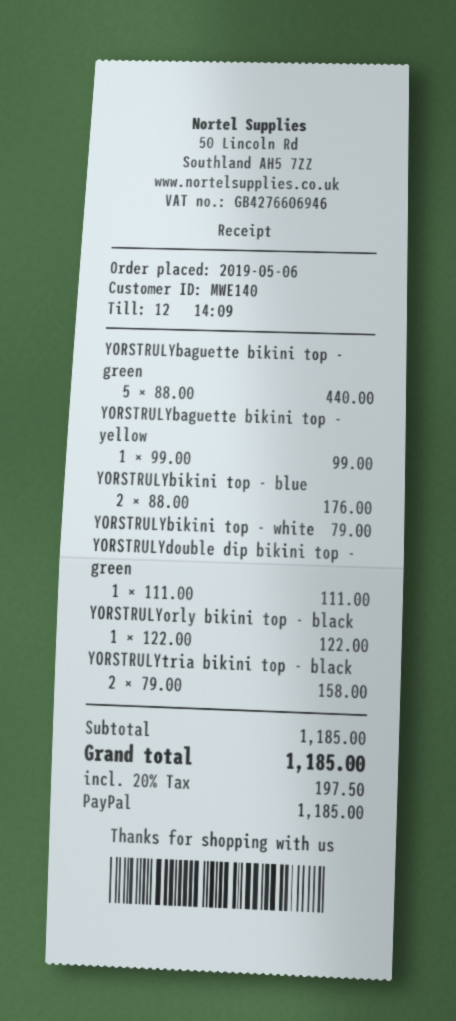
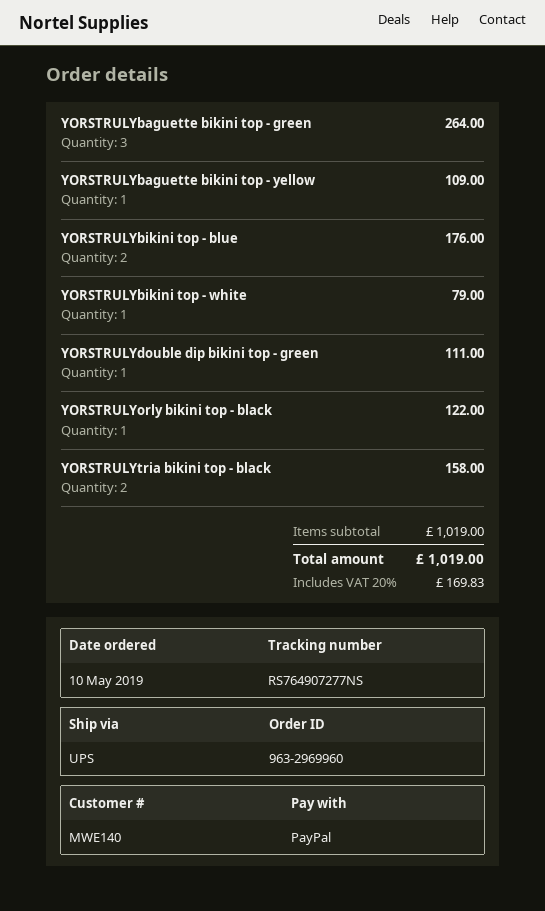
order date: 2019-05-06 -> 2019-05-10
YORSTRULYbaguette bikini top - green: 5 for 440.00 -> 3 for 264.00
YORSTRULYbaguette bikini top - yellow: 1 for 99.00 -> 1 for 109.00
subtotal: 1185.00 -> 1019.00
tax: 20% = 197.50 -> 20% = 169.83
total: 1185.00 -> 1019.00

